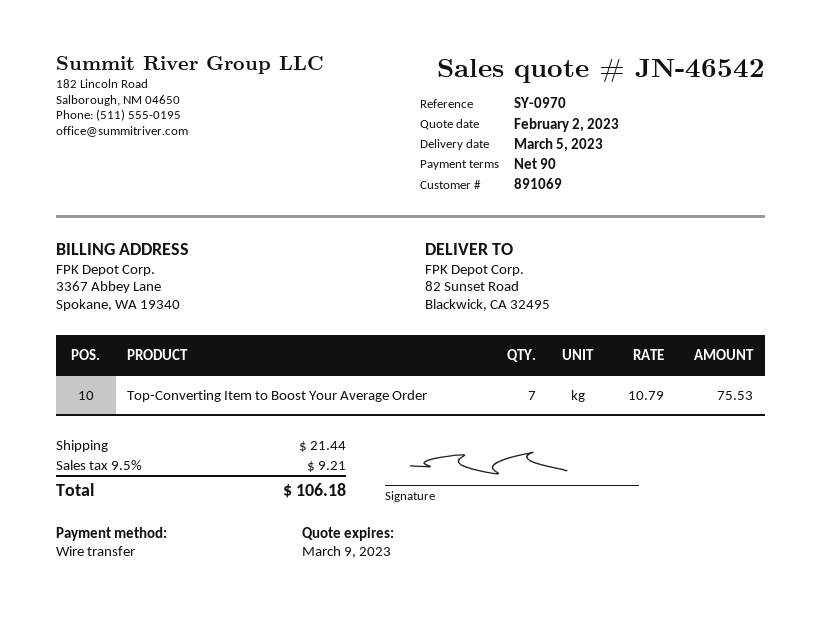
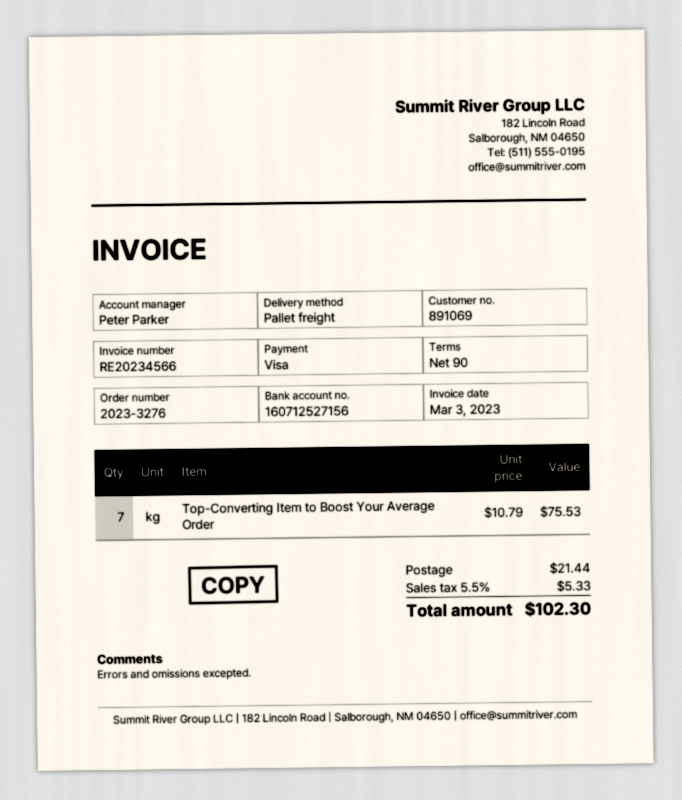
payment method: bank transfer -> Visa
tax: 9.5% = 9.21 -> 5.5% = 5.33
total: 106.18 -> 102.30

